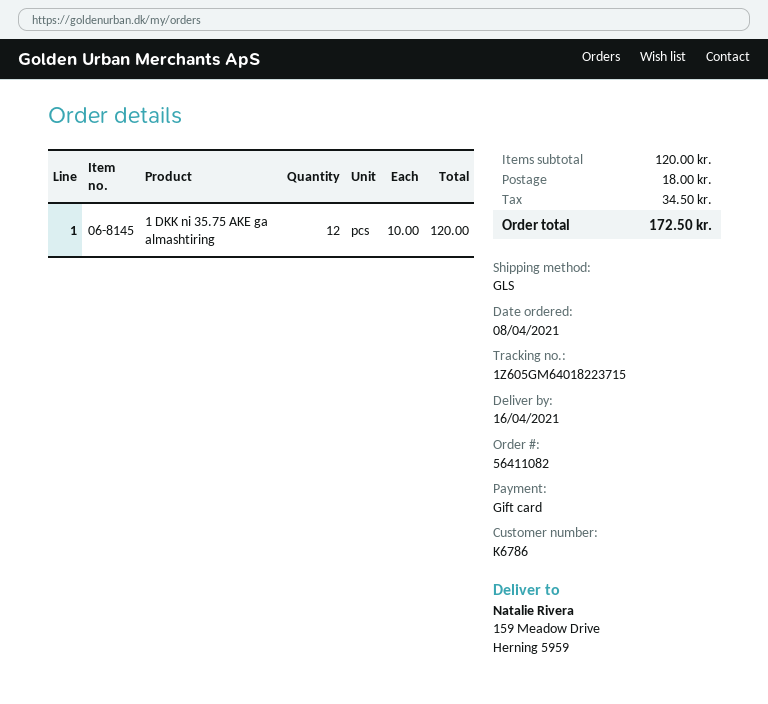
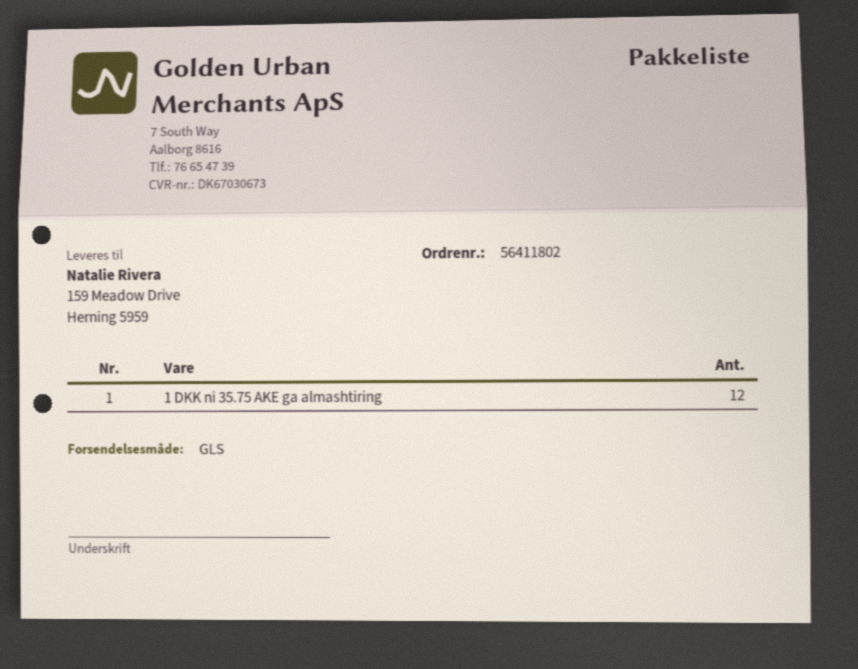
order number: 56411082 -> 56411802

